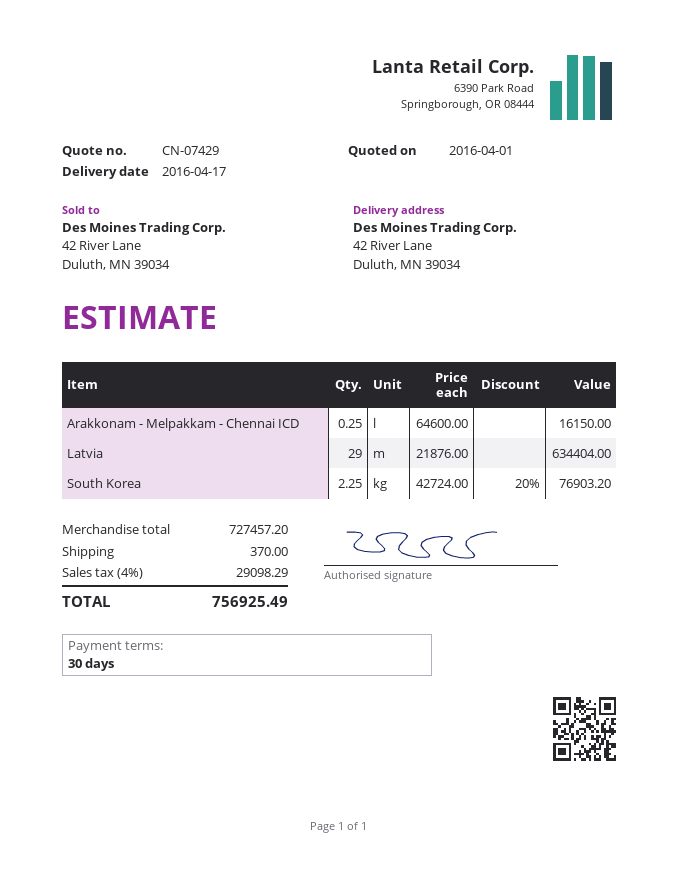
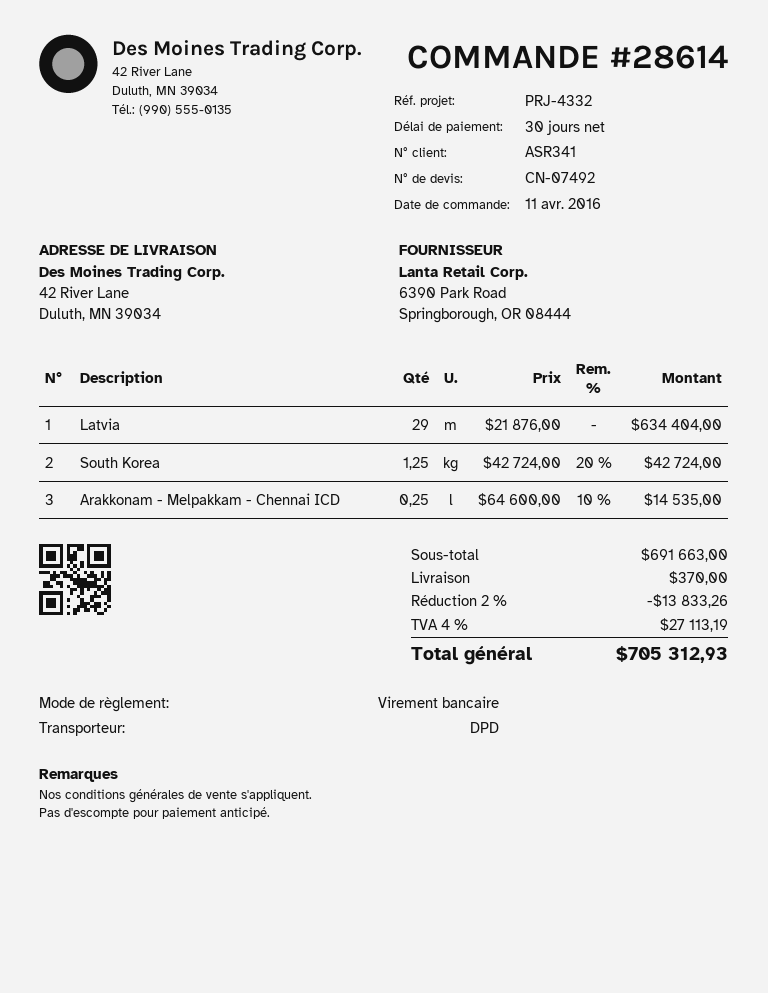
quote number: CN-07429 -> CN-07492
Arakkonam - Melpakkam - Chennai ICD: 0.25 x 64600.00 = 16150.00 -> 0.25 x 64600.00 - 10% = 14535.00
South Korea: 2.25 x 42724.00 - 20% = 76903.20 -> 1.25 x 42724.00 - 20% = 42724.00
subtotal: 727457.20 -> 691663.00
discount: none -> 2% = 13833.26
tax: 4% = 29098.29 -> 4% = 27113.19
total: 756925.49 -> 705312.93

